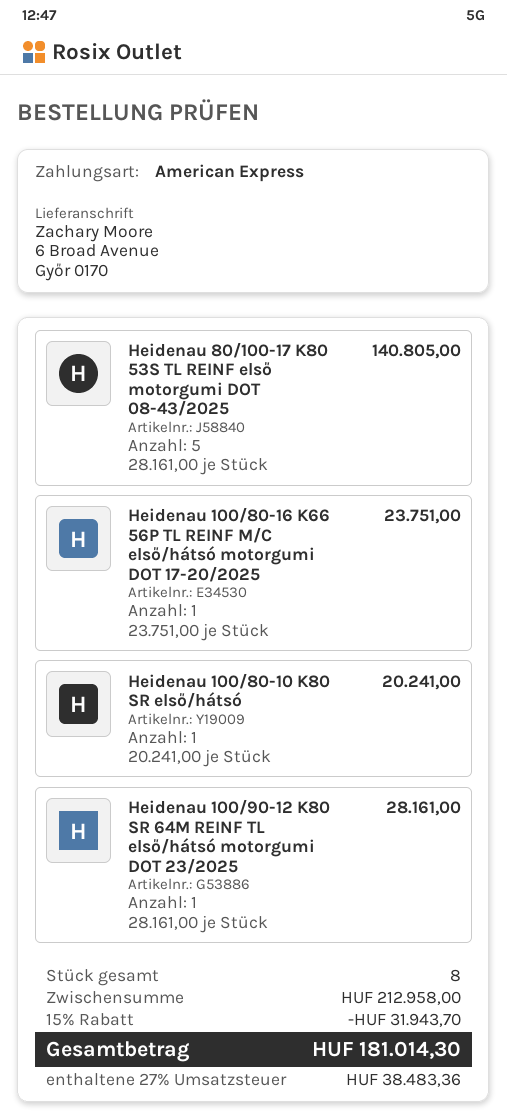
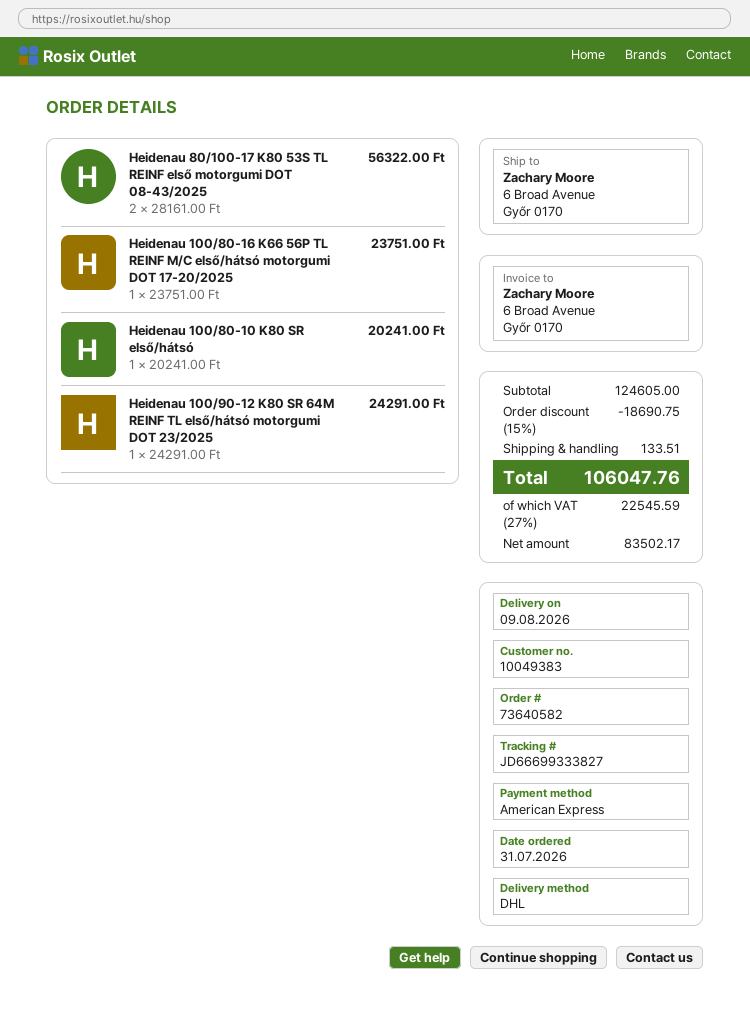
Heidenau 80/100-17 K80 53S TL REINF első motorgumi DOT 08-43/2025: 5 x 28161.00 = 140805.00 -> 2 x 28161.00 = 56322.00
Heidenau 100/90-12 K80 SR 64M REINF TL első/hátsó motorgumi DOT 23/2025: 1 x 28161.00 = 28161.00 -> 1 x 24291.00 = 24291.00
subtotal: 212958.00 -> 124605.00
discount: 15% = 31943.70 -> 15% = 18690.75
shipping: none -> 133.51
tax: 27% = 38483.36 -> 27% = 22545.59
total: 181014.30 -> 106047.76

